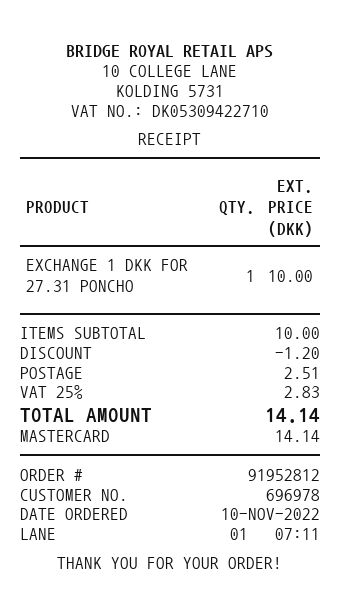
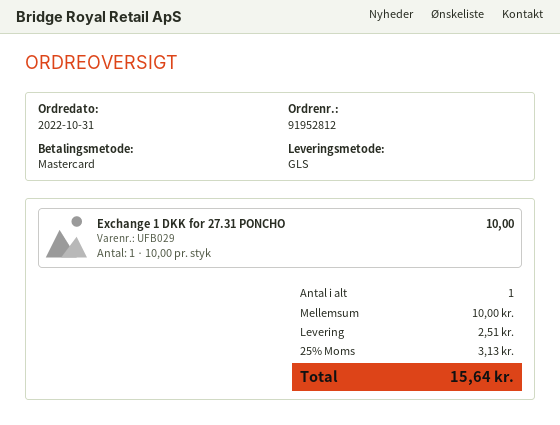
order date: 2022-11-10 -> 2022-10-31
discount: 1.20 -> none
tax: 25% = 2.83 -> 25% = 3.13
total: 14.14 -> 15.64

